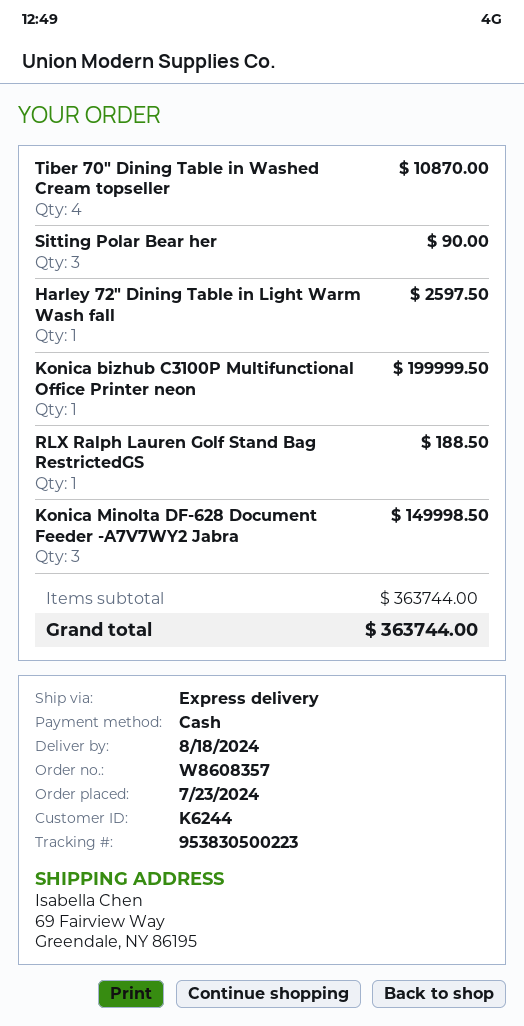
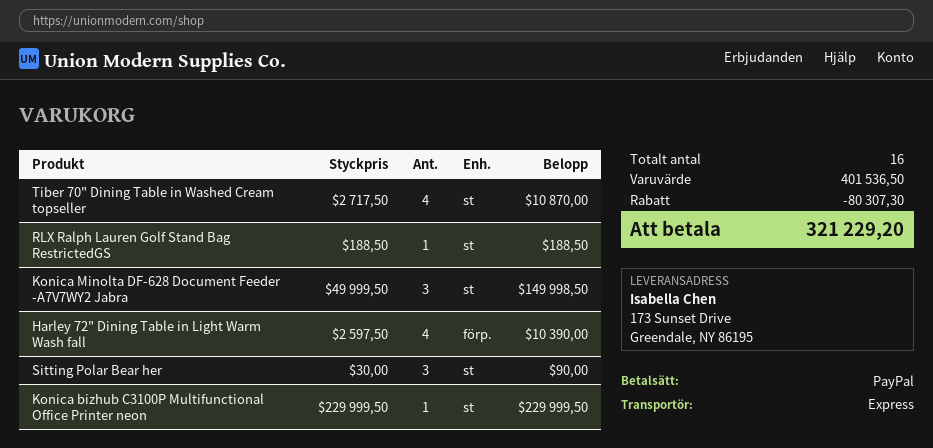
payment method: cash -> PayPal
ship to: 69 Fairview Way, Greendale, NY 86195 -> 173 Sunset Drive, Greendale, NY 86195
Harley 72" Dining Table in Light Warm Wash fall: 1 for 2597.50 -> 4 for 10390.00
Konica bizhub C3100P Multifunctional Office Printer neon: 1 for 199999.50 -> 1 for 229999.50
subtotal: 363744.00 -> 401536.50
discount: none -> 80307.30
total: 363744.00 -> 321229.20

